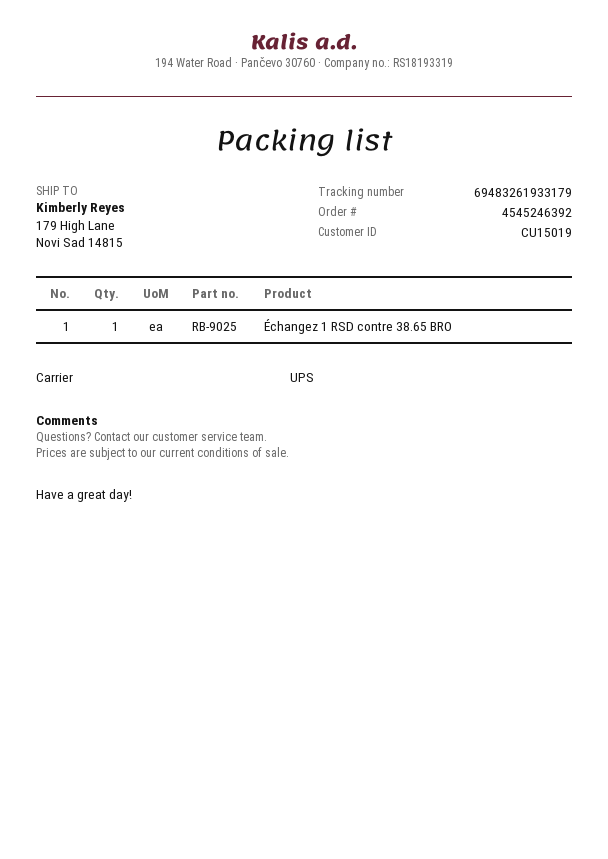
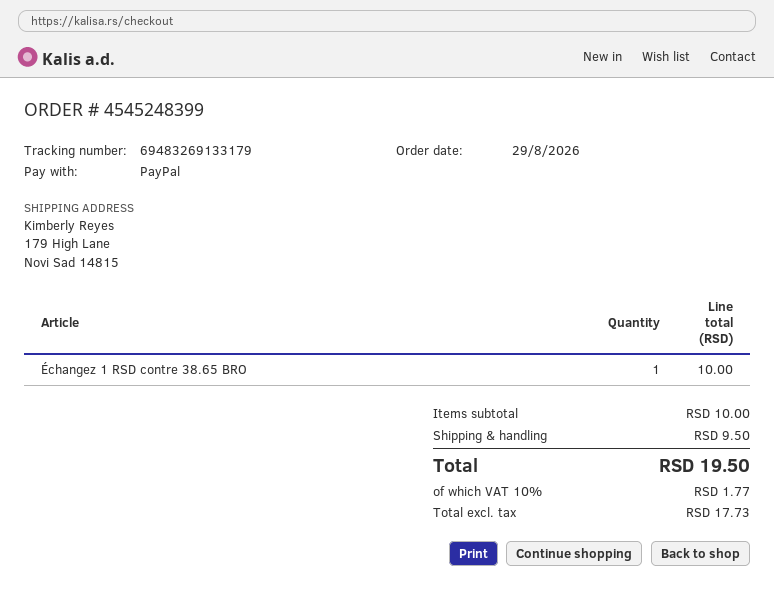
order number: 4545246392 -> 4545248399
tracking number: 69483261933179 -> 69483269133179

